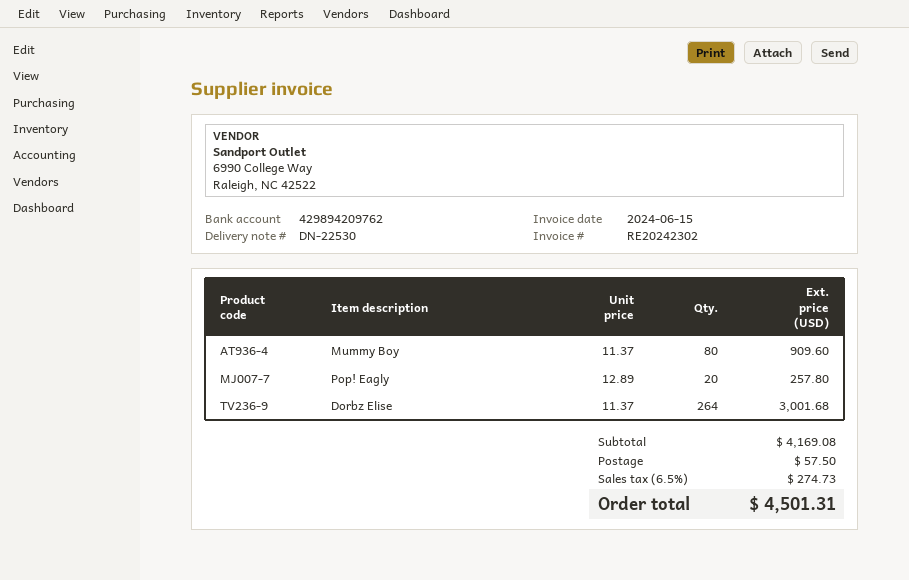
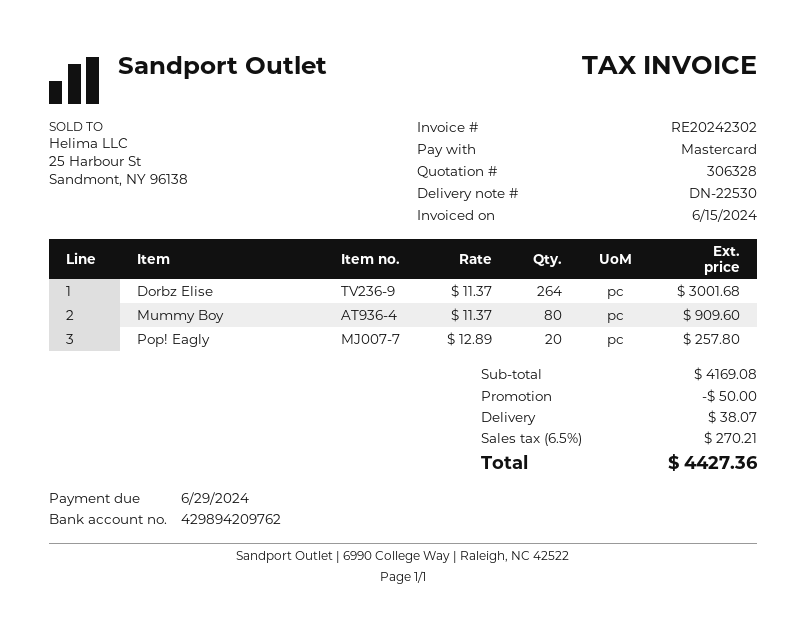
discount: none -> 50.00
shipping: 57.50 -> 38.07
tax: 6.5% = 274.73 -> 6.5% = 270.21
total: 4501.31 -> 4427.36

